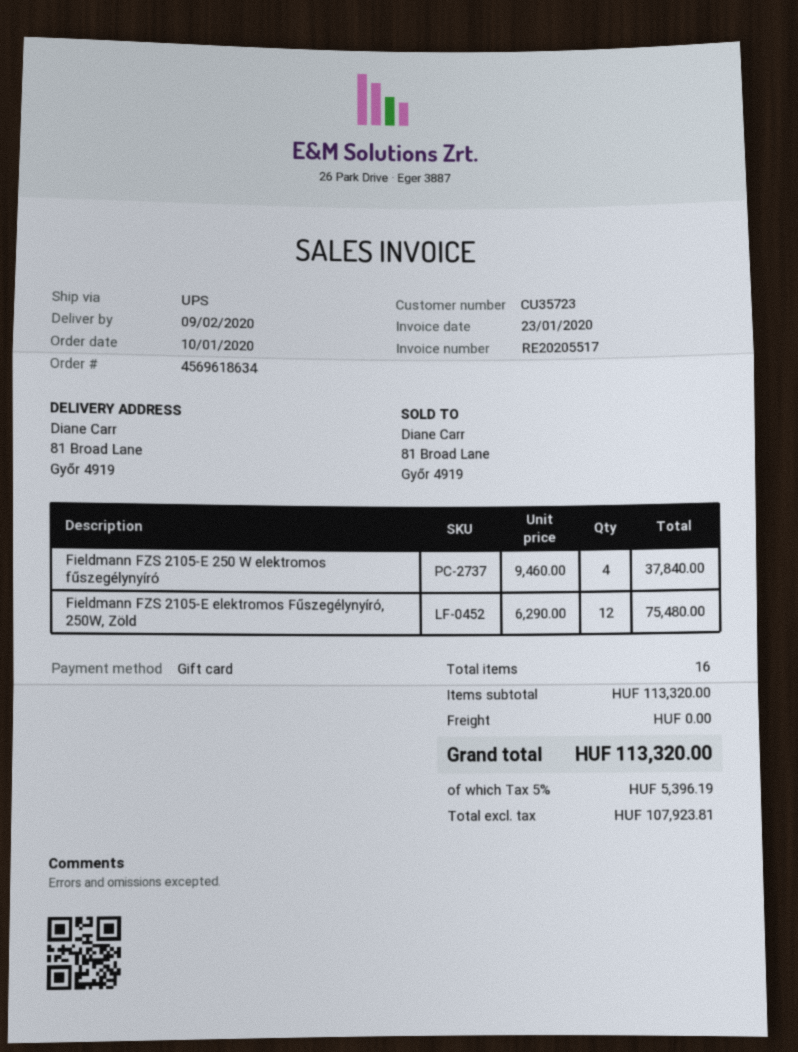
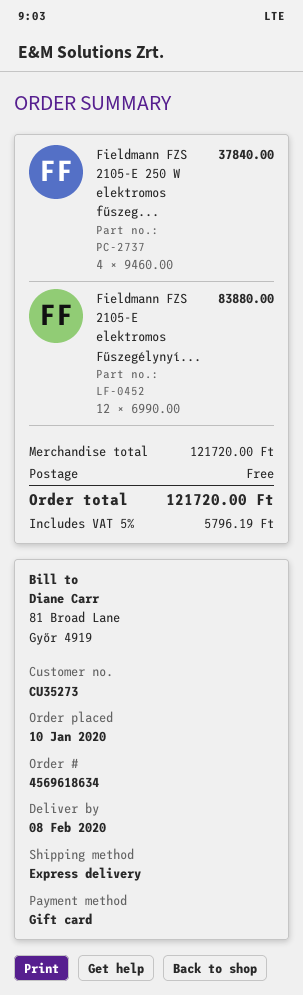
delivery date: 2020-02-09 -> 2020-02-08
customer number: CU35723 -> CU35273
shipping method: UPS -> express
Fieldmann FZS 2105-E elektromos Fűszegélynyíró, 250W, Zöld: 12 x 6290.00 = 75480.00 -> 12 x 6990.00 = 83880.00
subtotal: 113320.00 -> 121720.00
tax: 5% = 5396.19 -> 5% = 5796.19
total: 113320.00 -> 121720.00

